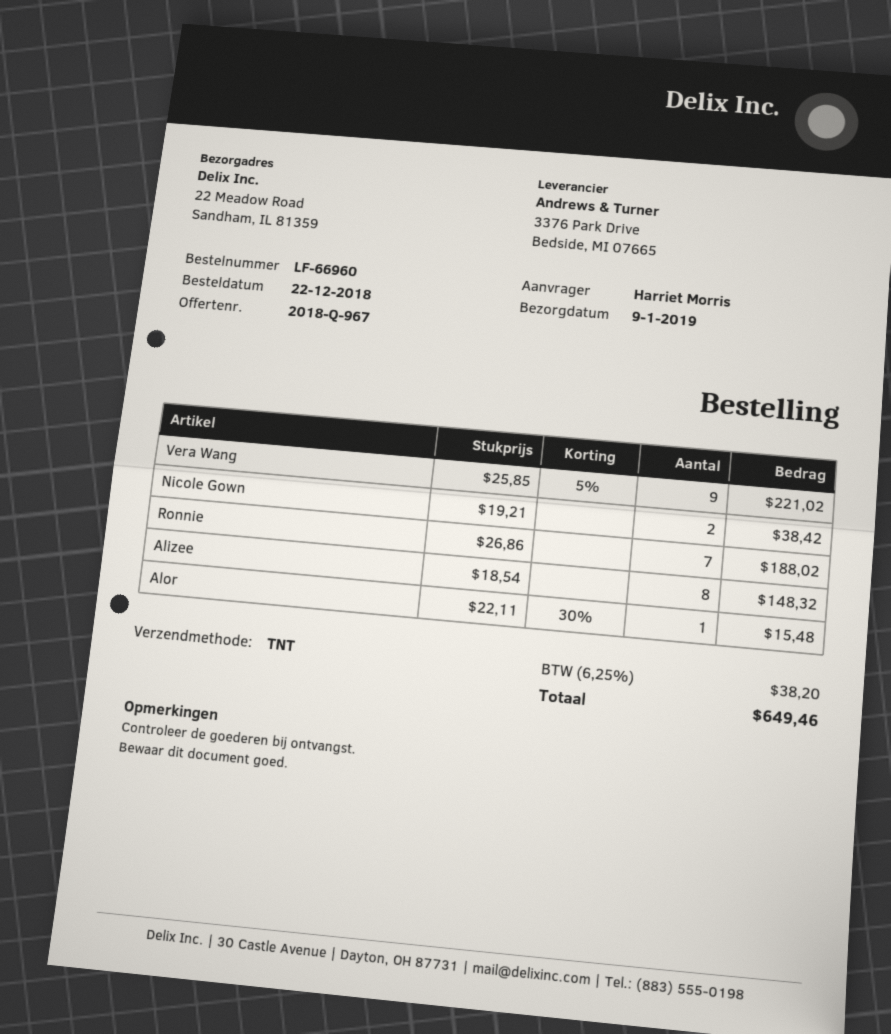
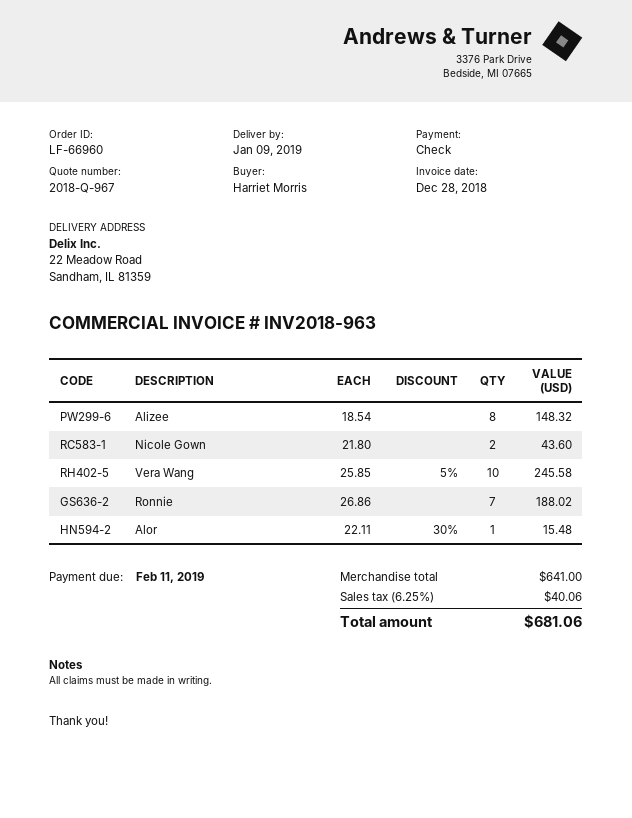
Vera Wang: 9 x 25.85 - 5% = 221.02 -> 10 x 25.85 - 5% = 245.58
Nicole Gown: 2 x 19.21 = 38.42 -> 2 x 21.80 = 43.60
tax: 6.25% = 38.20 -> 6.25% = 40.06
total: 649.46 -> 681.06

